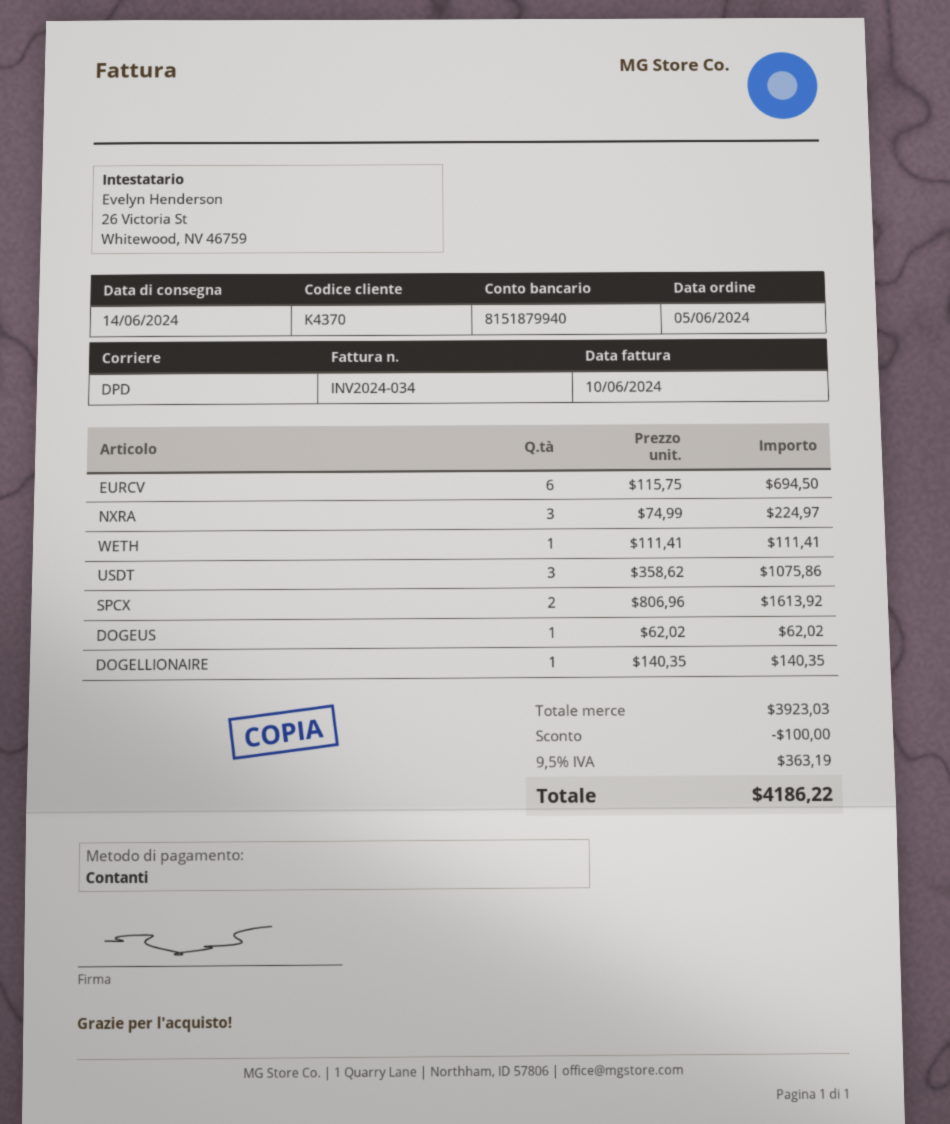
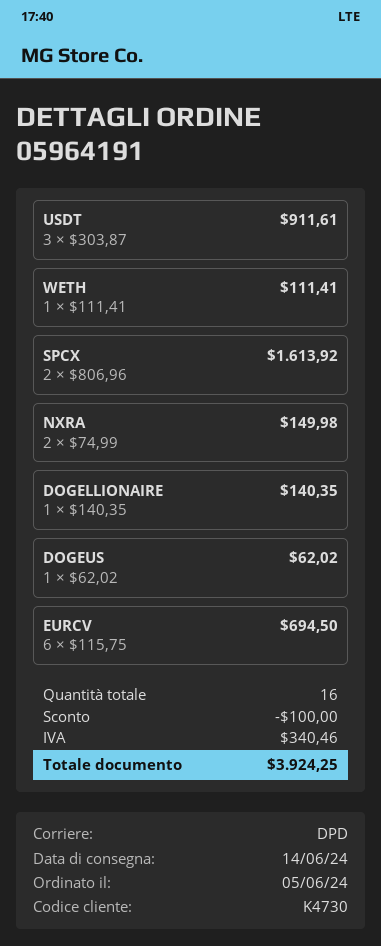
customer number: K4370 -> K4730
NXRA: 3 x 74.99 = 224.97 -> 2 x 74.99 = 149.98
USDT: 3 x 358.62 = 1075.86 -> 3 x 303.87 = 911.61
tax: 363.19 -> 340.46
total: 4186.22 -> 3924.25

